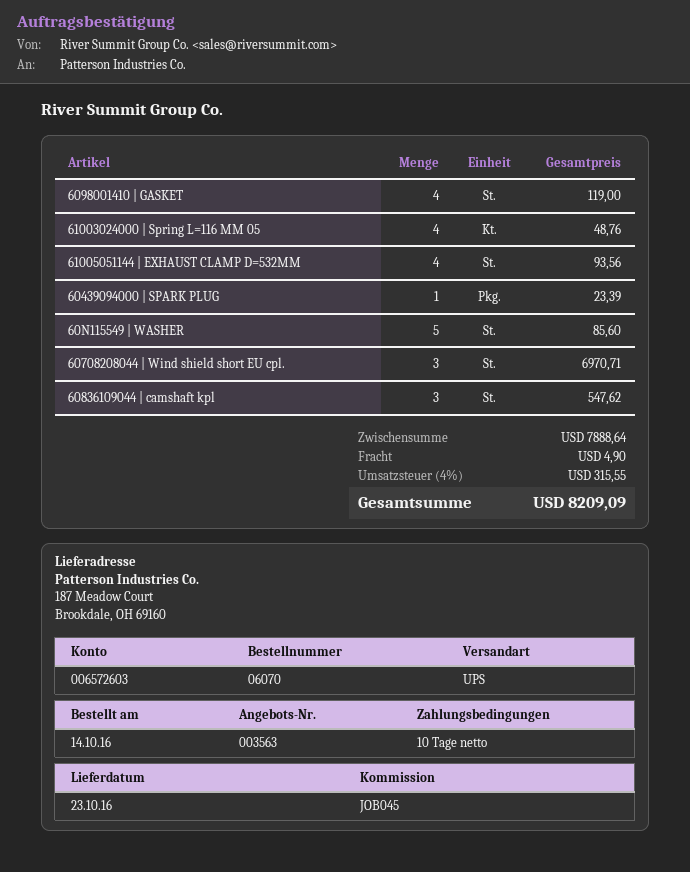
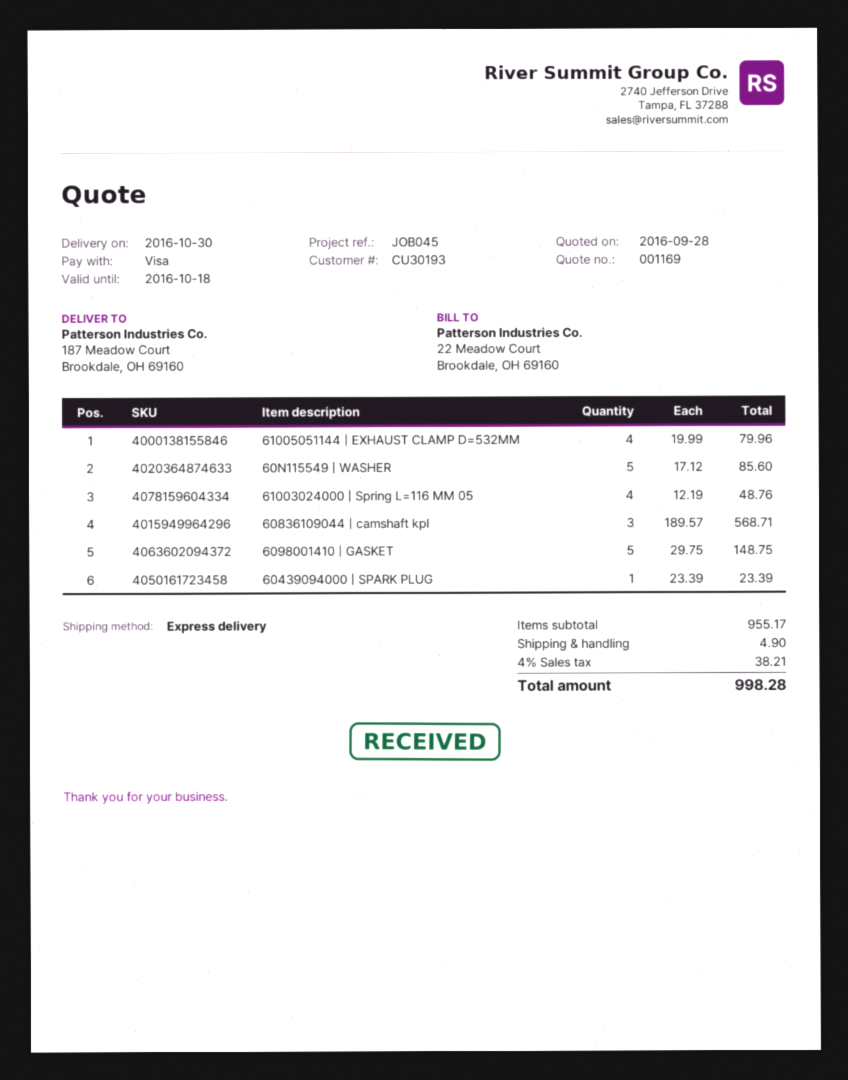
quote number: 003563 -> 001169
delivery date: 2016-10-23 -> 2016-10-30
shipping method: UPS -> express
6098001410 | GASKET: 4 for 119.00 -> 5 for 148.75
61005051144 | EXHAUST CLAMP D=532MM: 4 for 93.56 -> 4 for 79.96
60708208044 | Wind shield short EU cpl.: 3 for 6970.71 -> none
60836109044 | camshaft kpl: 3 for 547.62 -> 3 for 568.71
subtotal: 7888.64 -> 955.17
tax: 4% = 315.55 -> 4% = 38.21
total: 8209.09 -> 998.28

